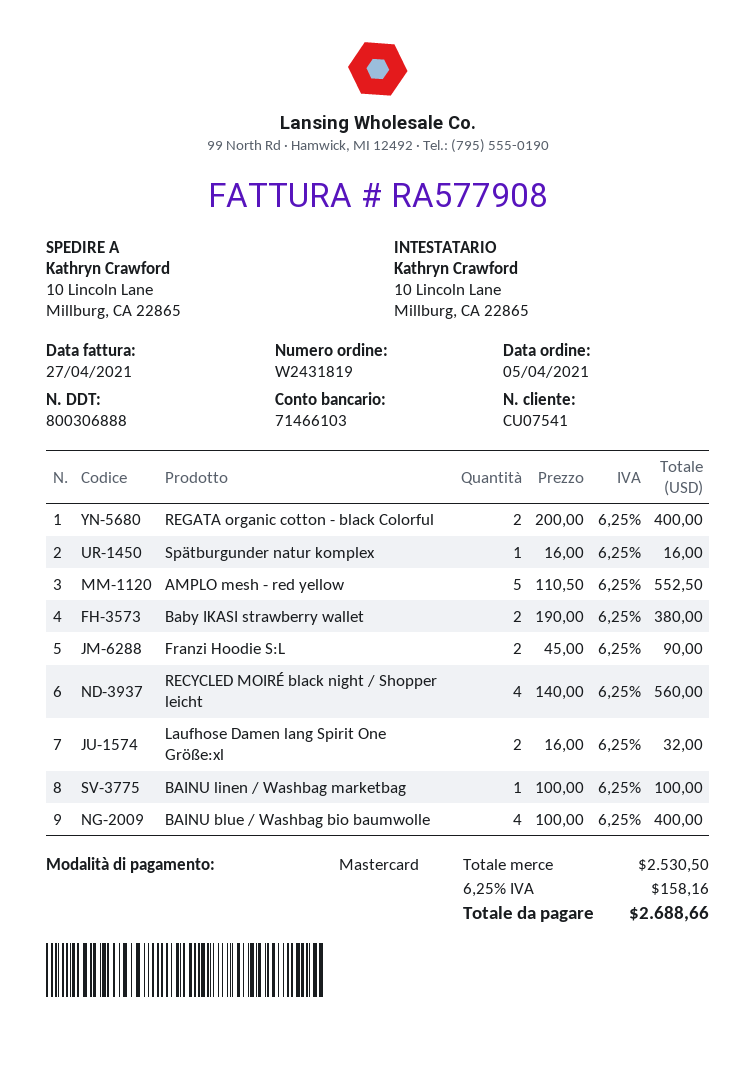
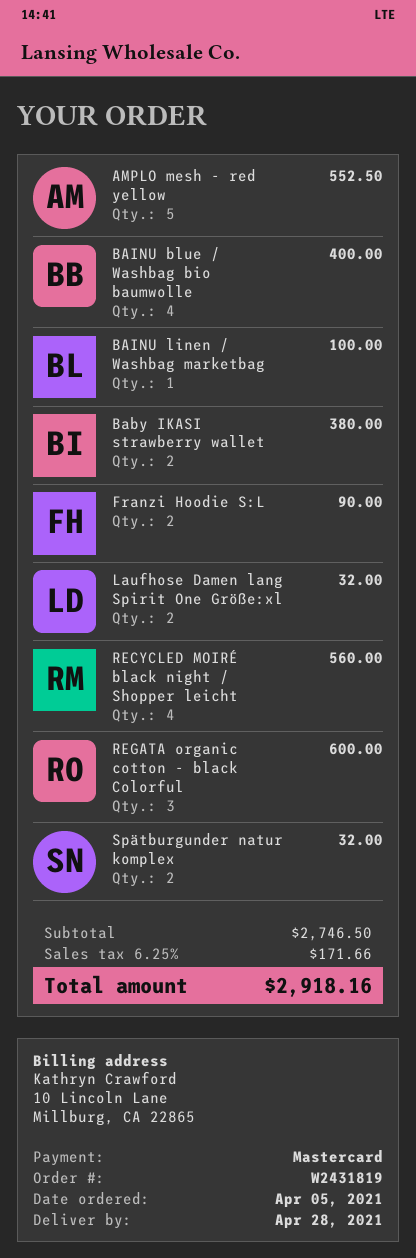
REGATA organic cotton - black Colorful: 2 for 400.00 -> 3 for 600.00
Spätburgunder natur komplex: 1 for 16.00 -> 2 for 32.00
subtotal: 2530.50 -> 2746.50
tax: 6.25% = 158.16 -> 6.25% = 171.66
total: 2688.66 -> 2918.16

